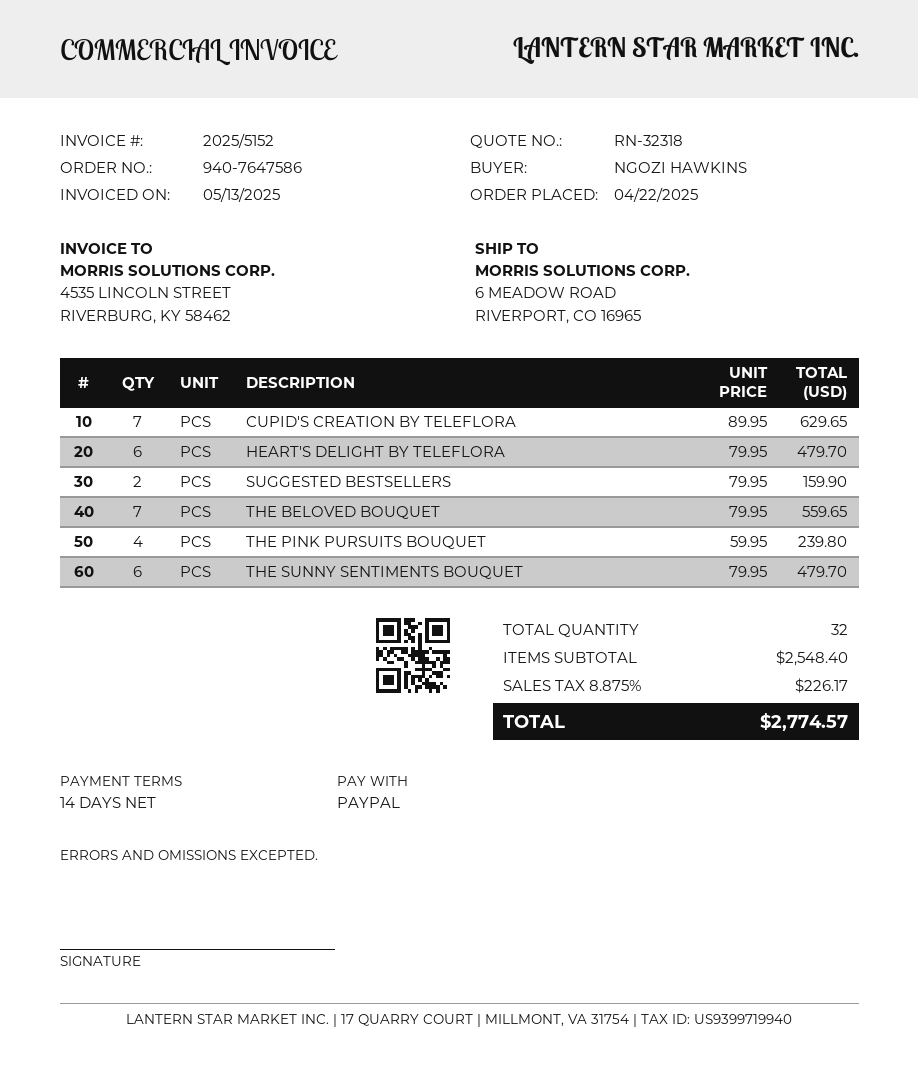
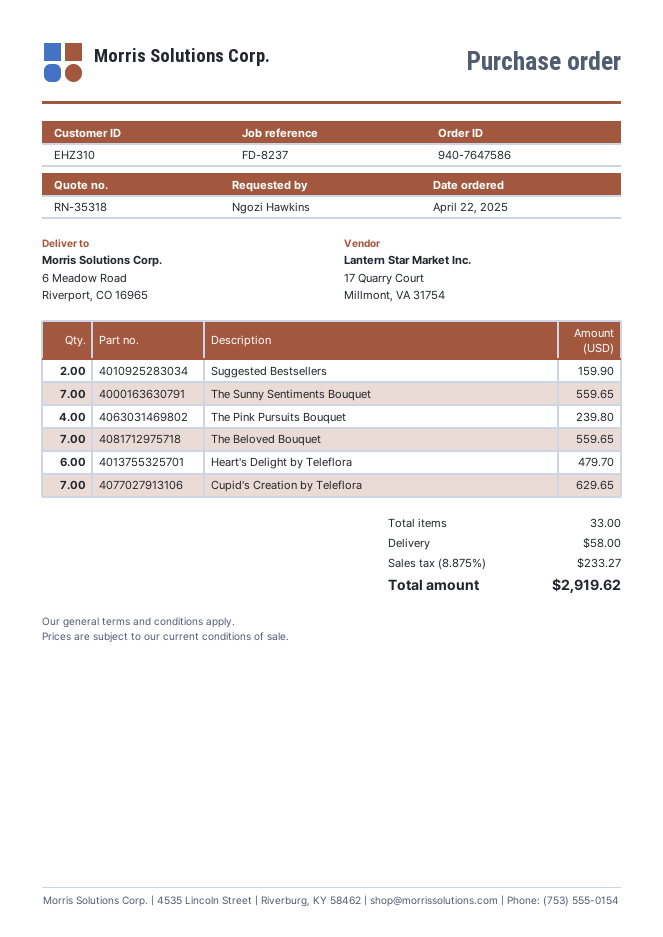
quote number: RN-32318 -> RN-35318
THE SUNNY SENTIMENTS BOUQUET: 6 for 479.70 -> 7 for 559.65
total quantity: 32 -> 33
shipping: none -> 58.00
tax: 8.875% = 226.17 -> 8.875% = 233.27
total: 2774.57 -> 2919.62

